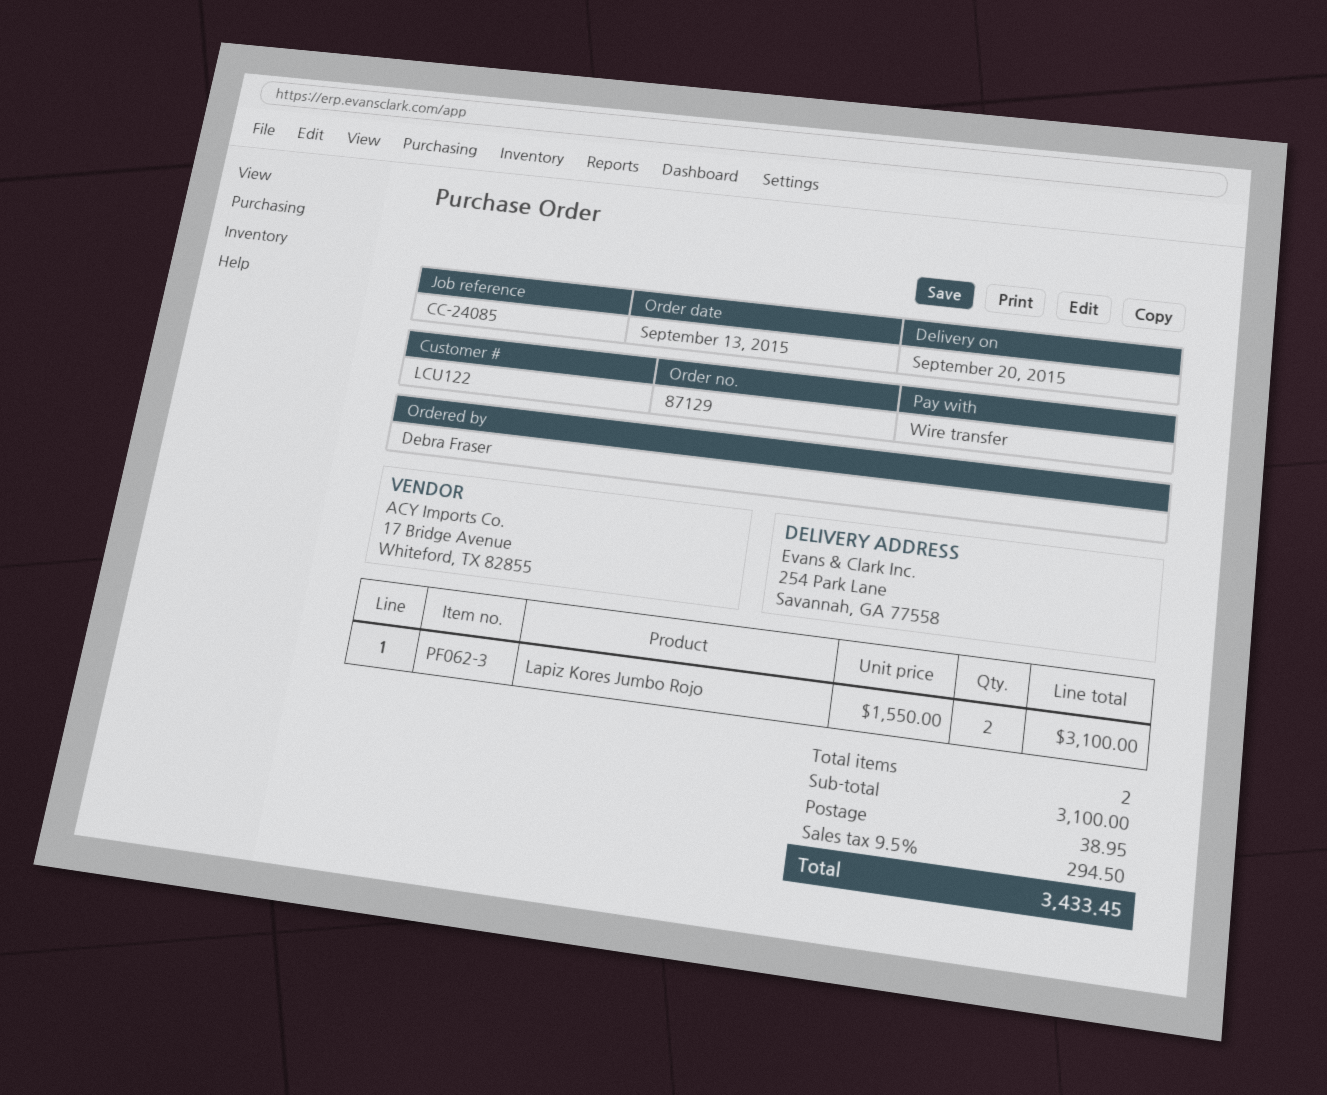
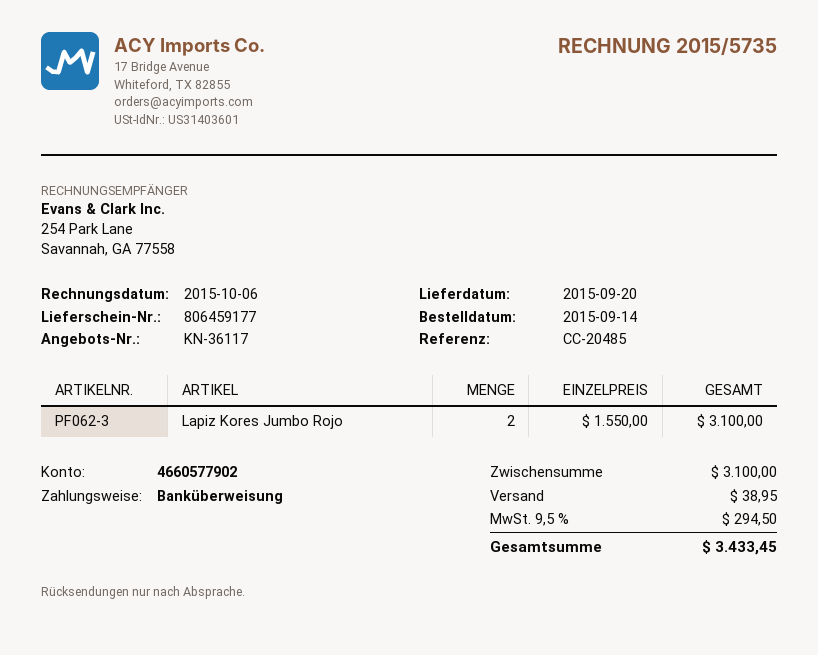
order date: 2015-09-13 -> 2015-09-14
reference: CC-24085 -> CC-20485

